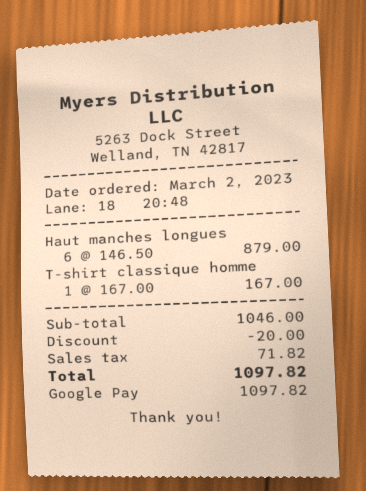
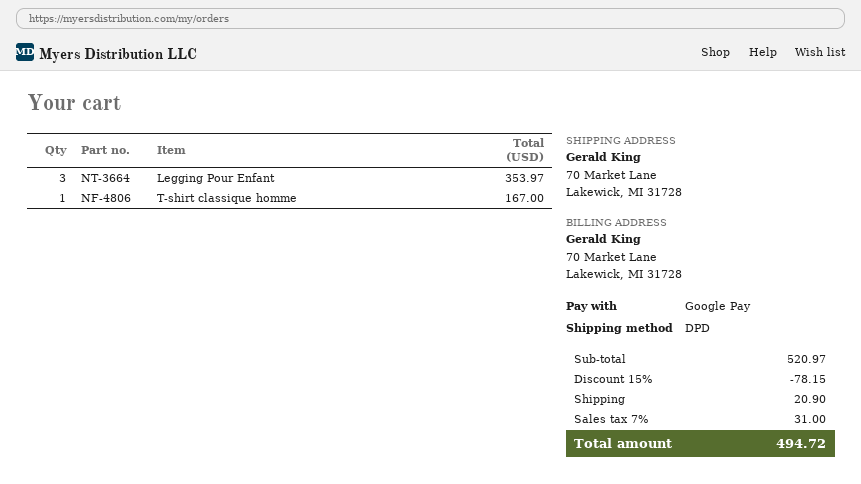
Haut manches longues: 6 for 879.00 -> none
Legging Pour Enfant: none -> 3 for 353.97
subtotal: 1046.00 -> 520.97
discount: 20.00 -> 78.15
shipping: none -> 20.90
tax: 71.82 -> 31.00
total: 1097.82 -> 494.72

